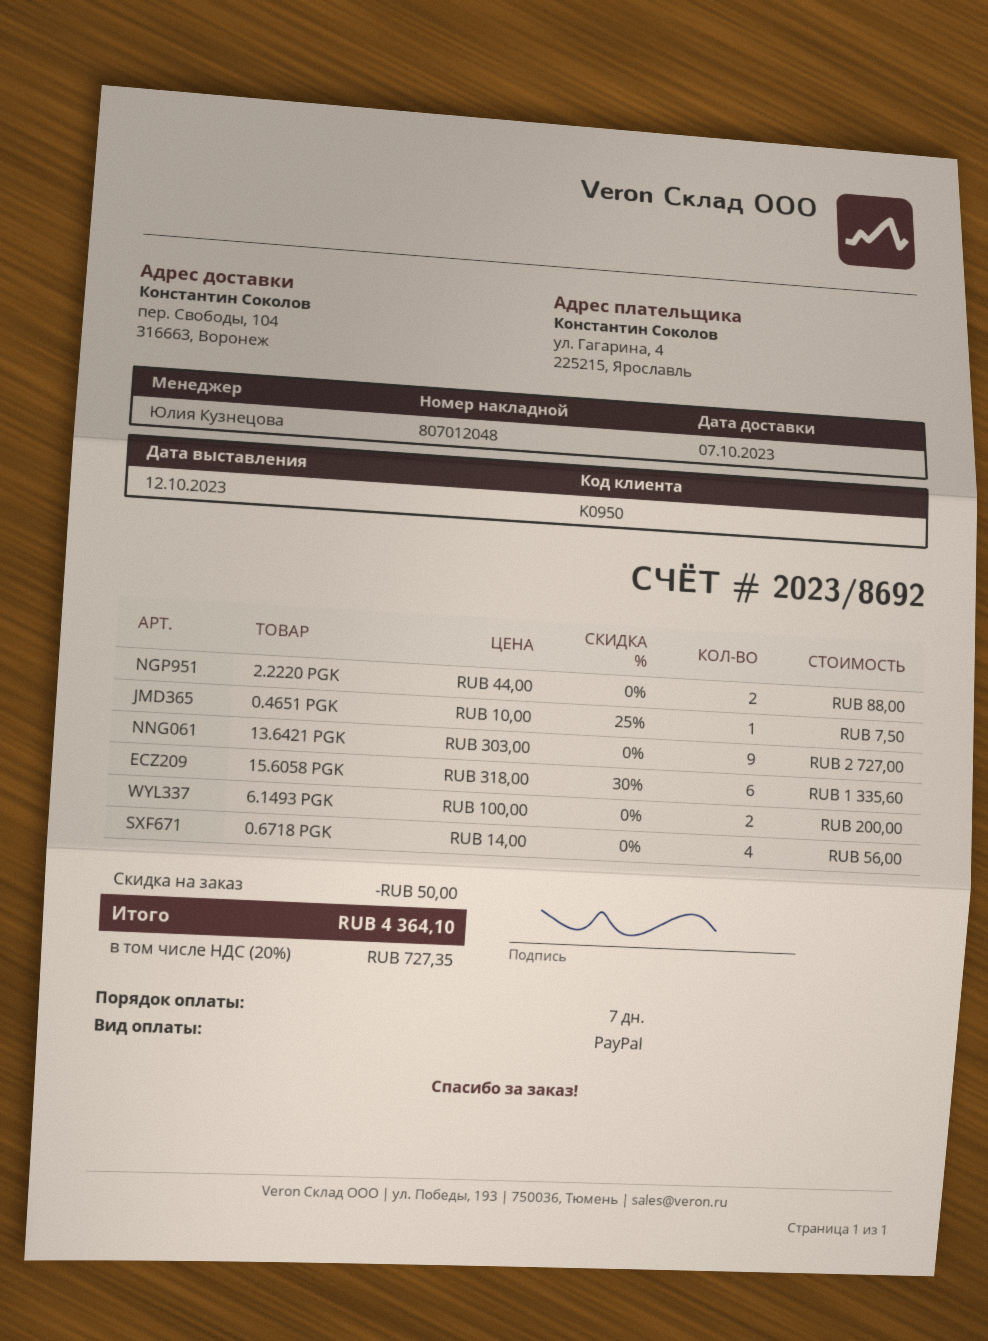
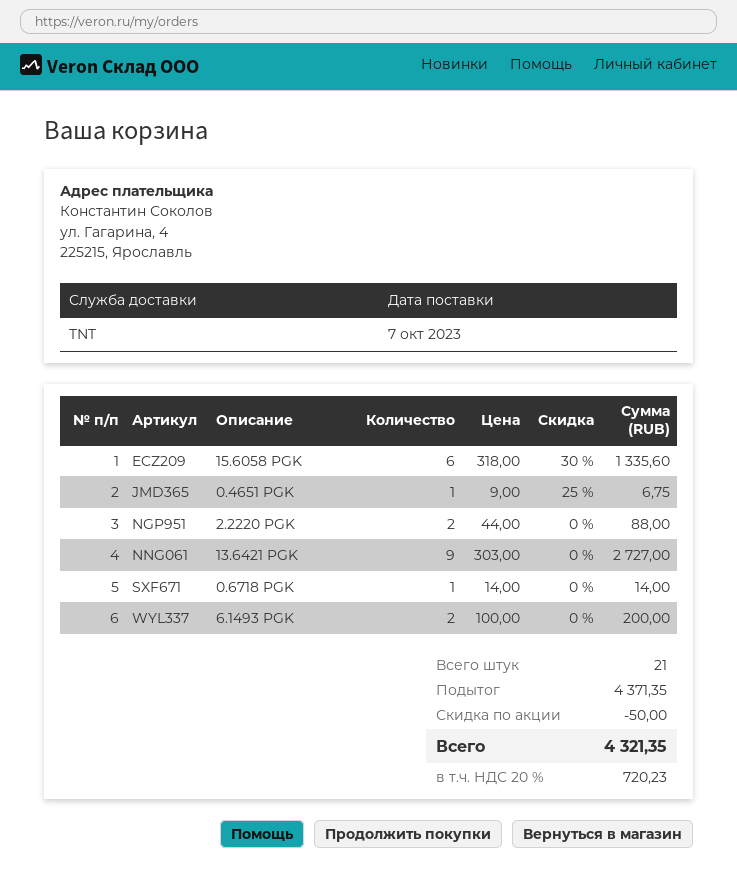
0.4651 PGK: 1 x 10.00 - 25% = 7.50 -> 1 x 9.00 - 25% = 6.75
0.6718 PGK: 4 x 14.00 = 56.00 -> 1 x 14.00 = 14.00
tax: 20% = 727.35 -> 20% = 720.23
total: 4364.10 -> 4321.35

